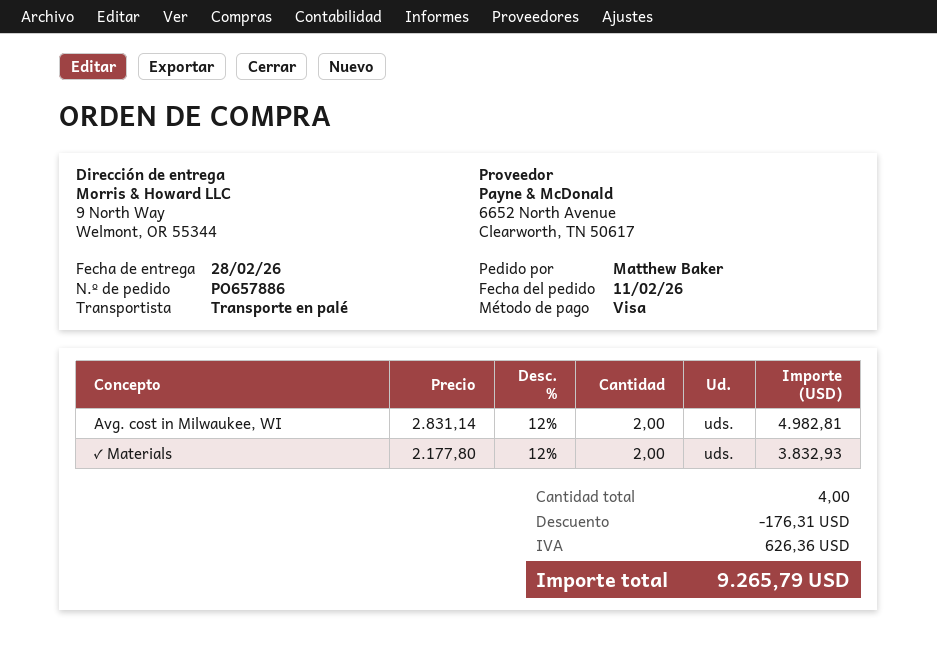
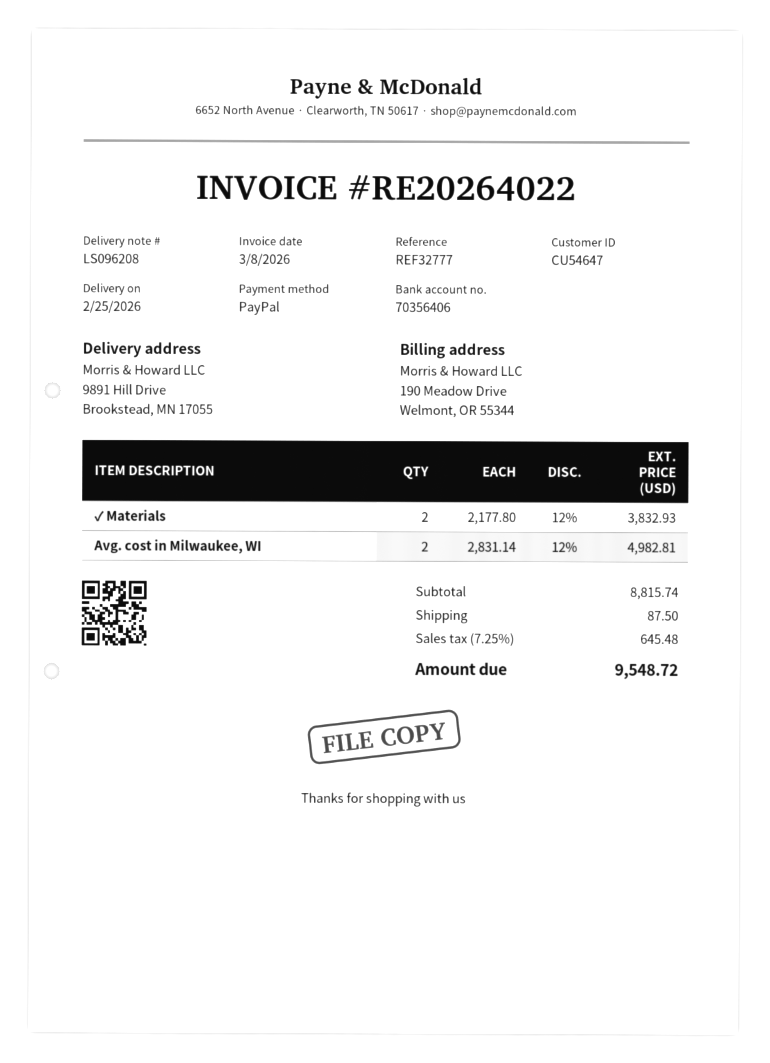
delivery date: 2026-02-28 -> 2026-02-25
payment method: Visa -> PayPal
ship to: 9 North Way, Welmont, OR 55344 -> 9891 Hill Drive, Brookstead, MN 17055
discount: 176.31 -> none
shipping: none -> 87.50
tax: 626.36 -> 645.48
total: 9265.79 -> 9548.72

